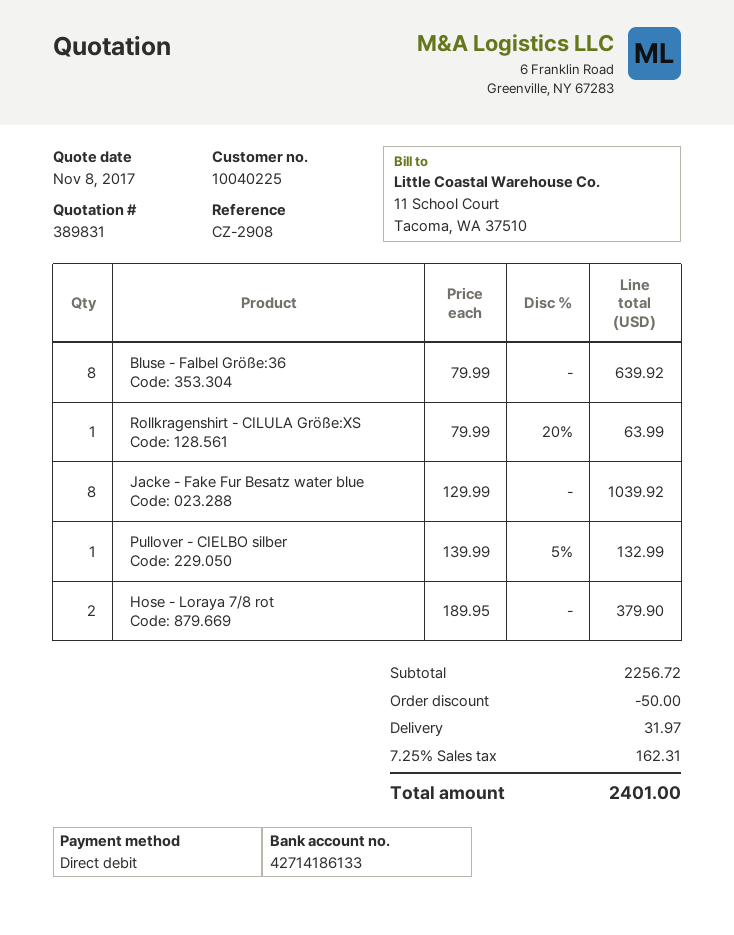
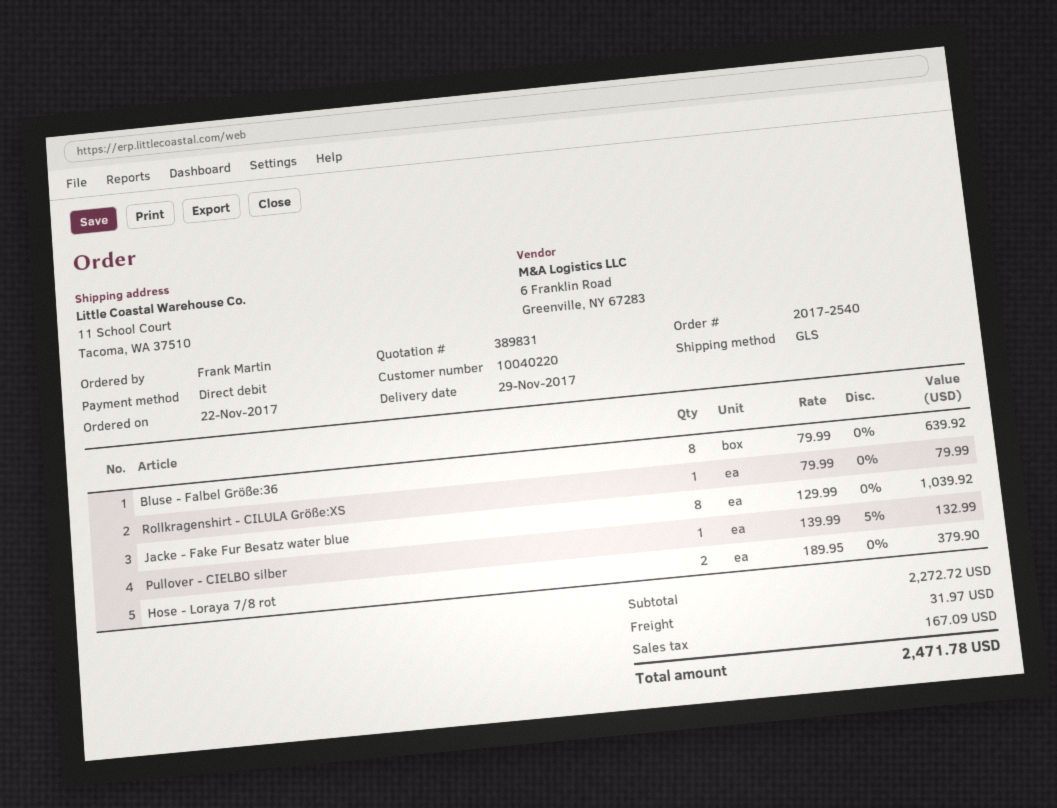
customer number: 10040225 -> 10040220
Rollkragenshirt - CILULA Größe:XS: 1 x 79.99 - 20% = 63.99 -> 1 x 79.99 = 79.99
subtotal: 2256.72 -> 2272.72
discount: 50.00 -> none
tax: 162.31 -> 167.09
total: 2401.00 -> 2471.78

